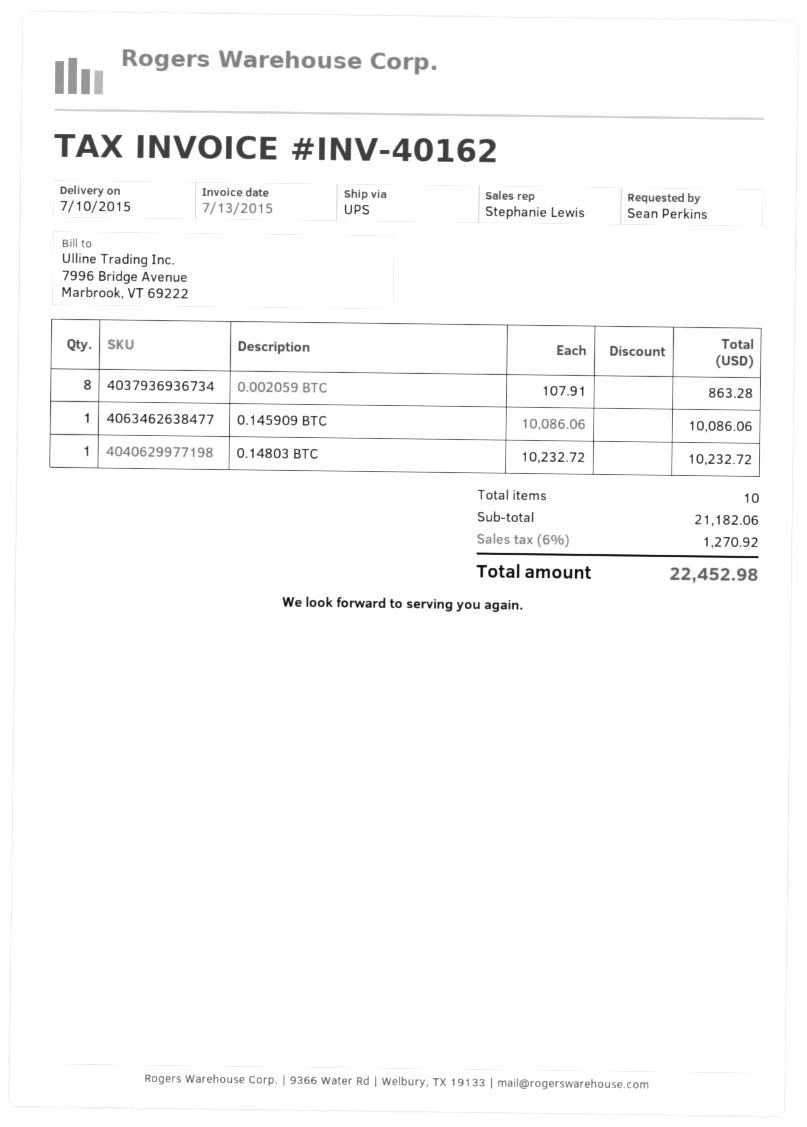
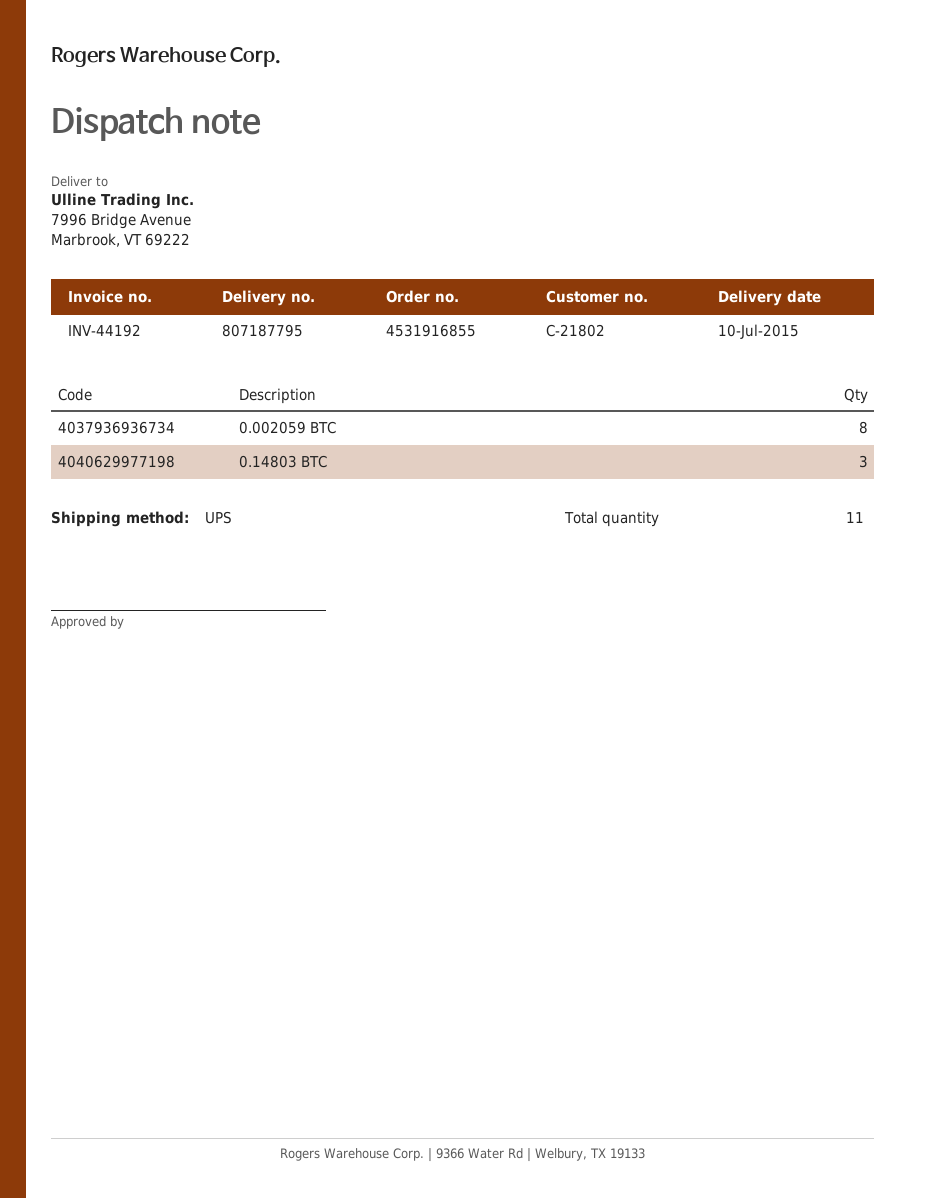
invoice number: INV-40162 -> INV-44192
0.145909 BTC: 1 -> none
0.14803 BTC: 1 -> 3
total quantity: 10 -> 11

